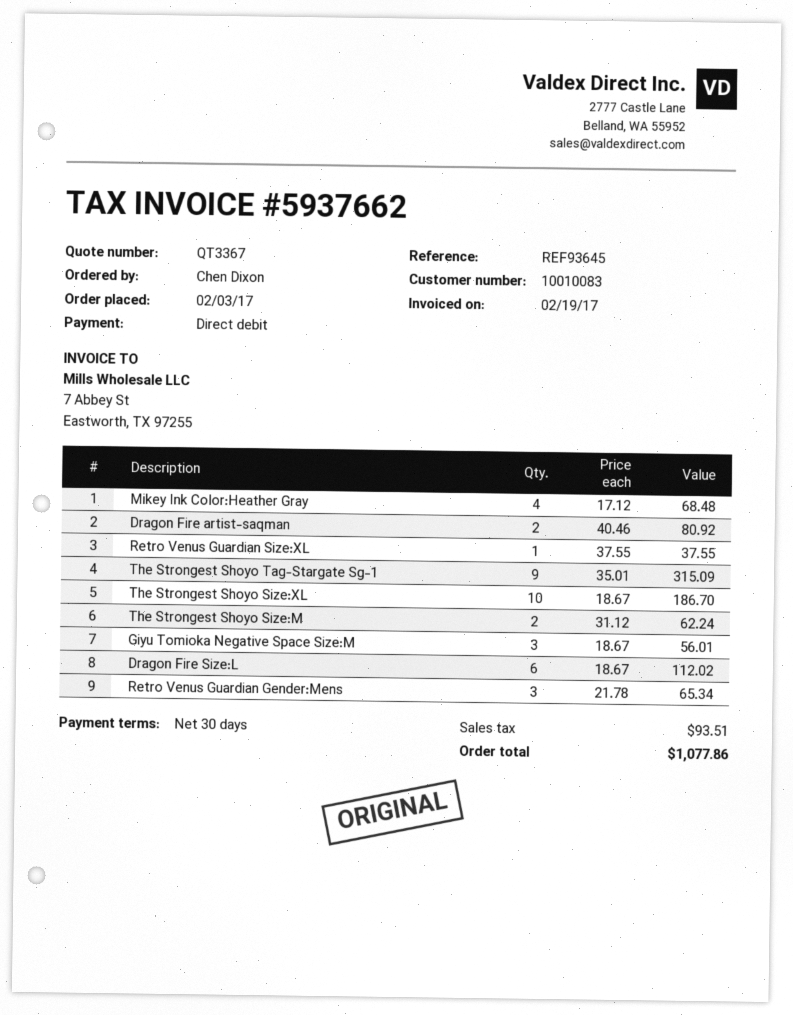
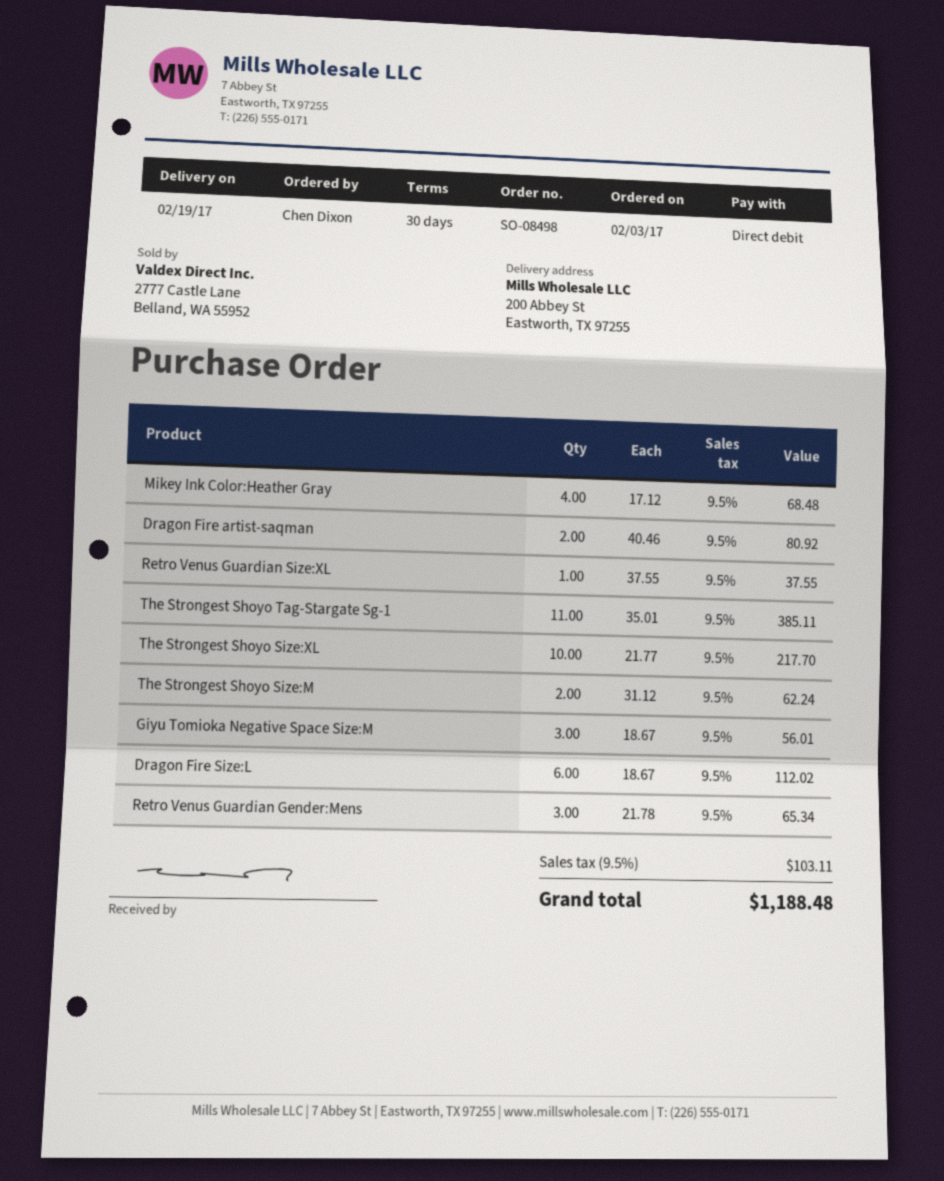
The Strongest Shoyo Tag-Stargate Sg-1: 9 x 35.01 = 315.09 -> 11 x 35.01 = 385.11
The Strongest Shoyo Size:XL: 10 x 18.67 = 186.70 -> 10 x 21.77 = 217.70
tax: 93.51 -> 103.11
total: 1077.86 -> 1188.48

